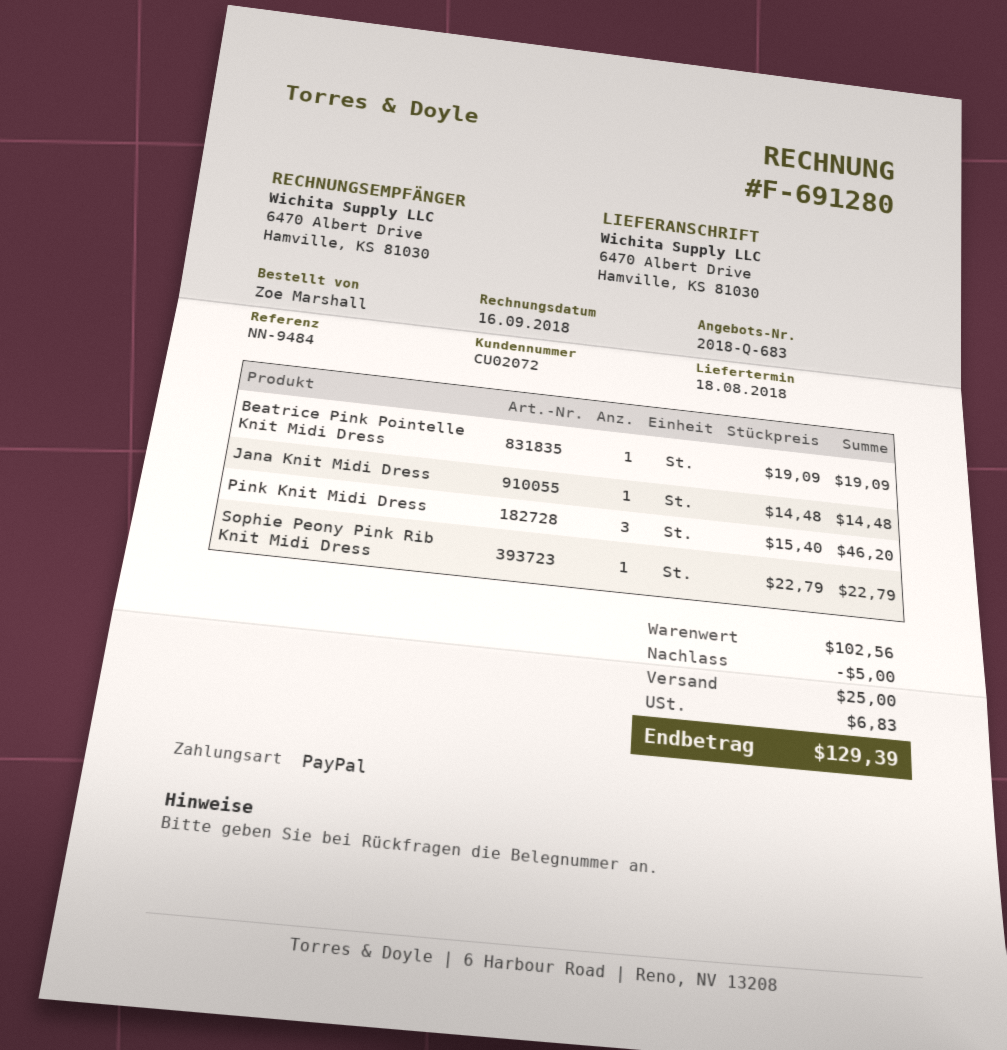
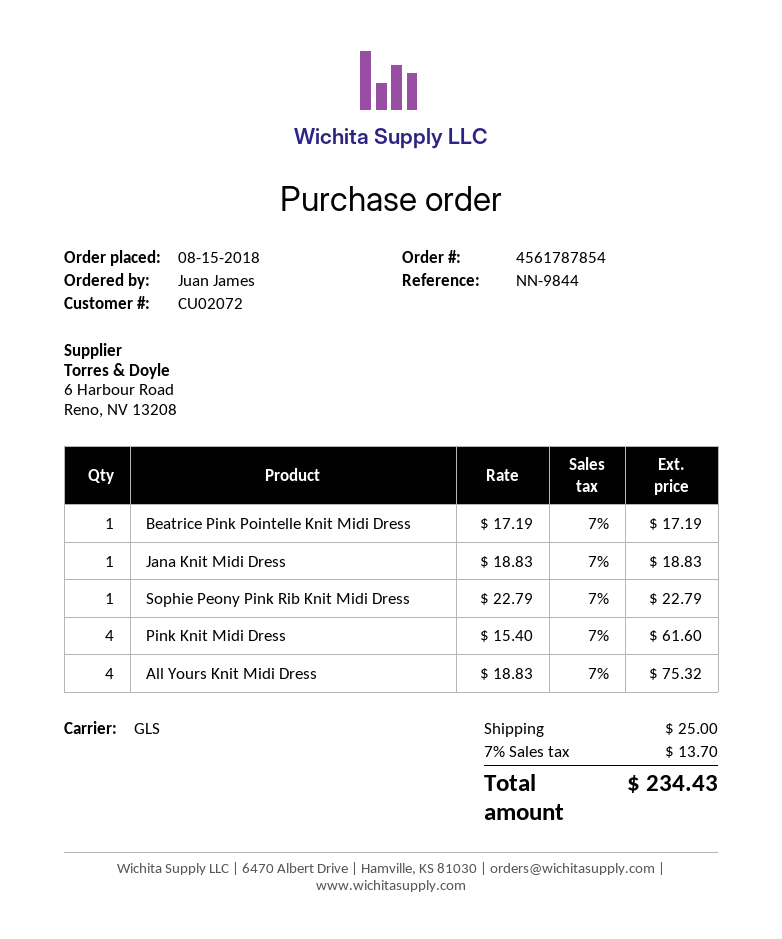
reference: NN-9484 -> NN-9844
ordered by: Zoe Marshall -> Juan James
Beatrice Pink Pointelle Knit Midi Dress: 1 x 19.09 = 19.09 -> 1 x 17.19 = 17.19
Jana Knit Midi Dress: 1 x 14.48 = 14.48 -> 1 x 18.83 = 18.83
Pink Knit Midi Dress: 3 x 15.40 = 46.20 -> 4 x 15.40 = 61.60
All Yours Knit Midi Dress: none -> 4 x 18.83 = 75.32
discount: 5.00 -> none
tax: 6.83 -> 13.70
total: 129.39 -> 234.43

